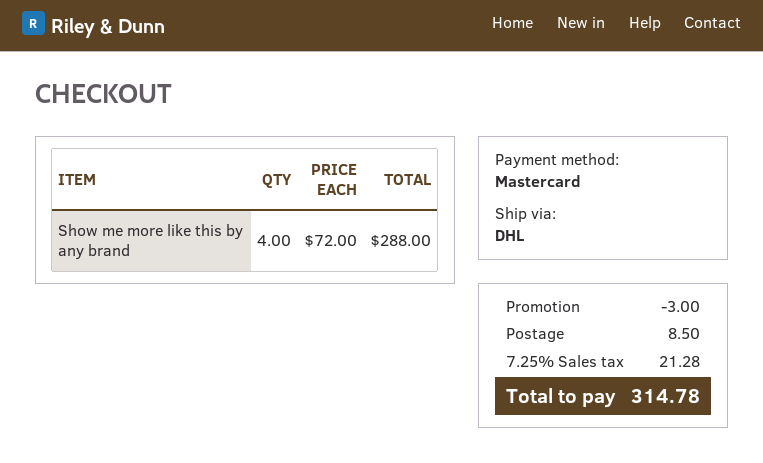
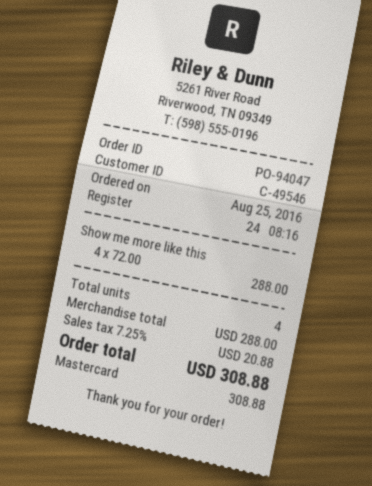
discount: 3.00 -> none
shipping: 8.50 -> none
tax: 7.25% = 21.28 -> 7.25% = 20.88
total: 314.78 -> 308.88

